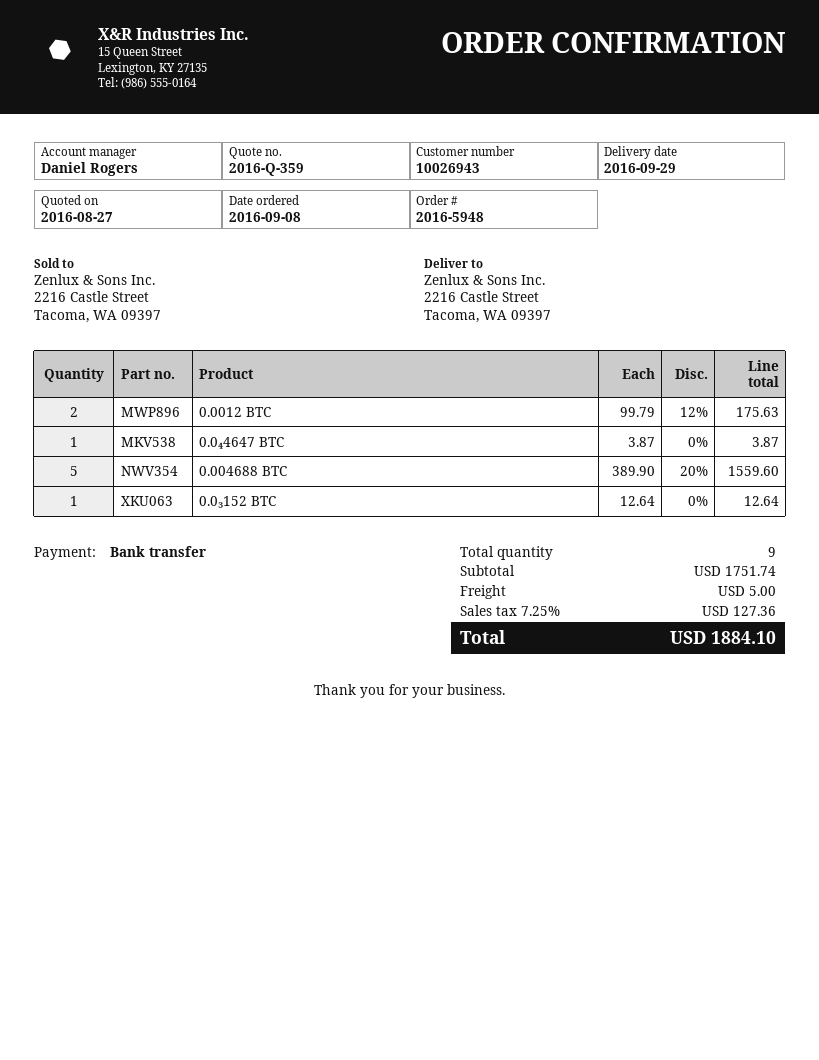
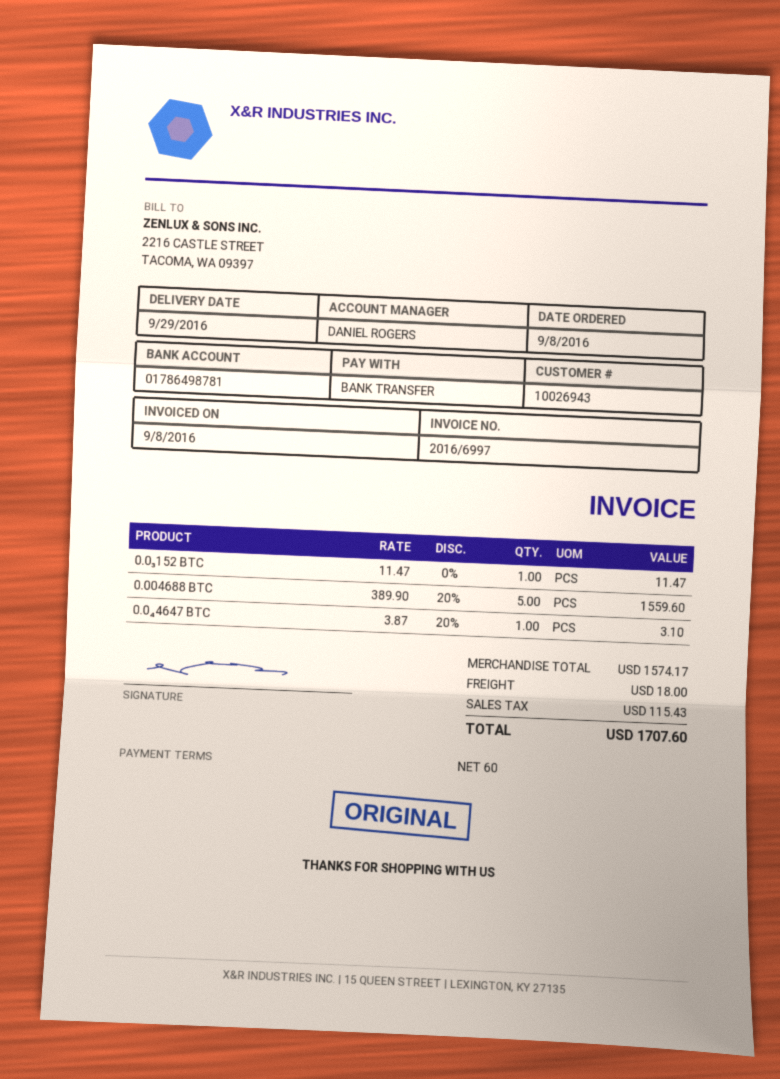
0.0012 BTC: 2 x 99.79 - 12% = 175.63 -> none
0.0₄4647 BTC: 1 x 3.87 = 3.87 -> 1 x 3.87 - 20% = 3.10
0.0₃152 BTC: 1 x 12.64 = 12.64 -> 1 x 11.47 = 11.47
subtotal: 1751.74 -> 1574.17
shipping: 5.00 -> 18.00
tax: 127.36 -> 115.43
total: 1884.10 -> 1707.60

